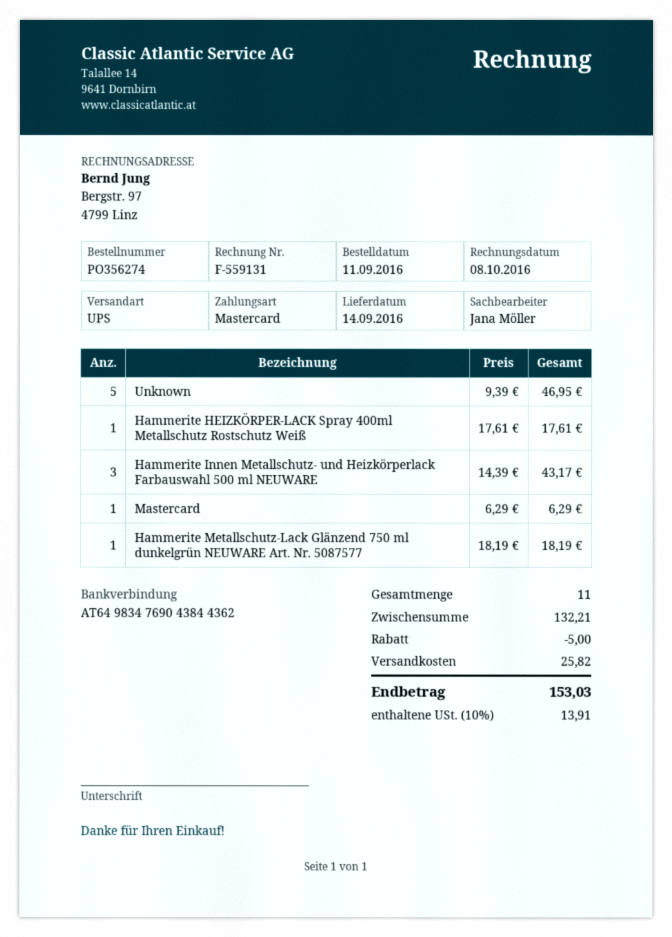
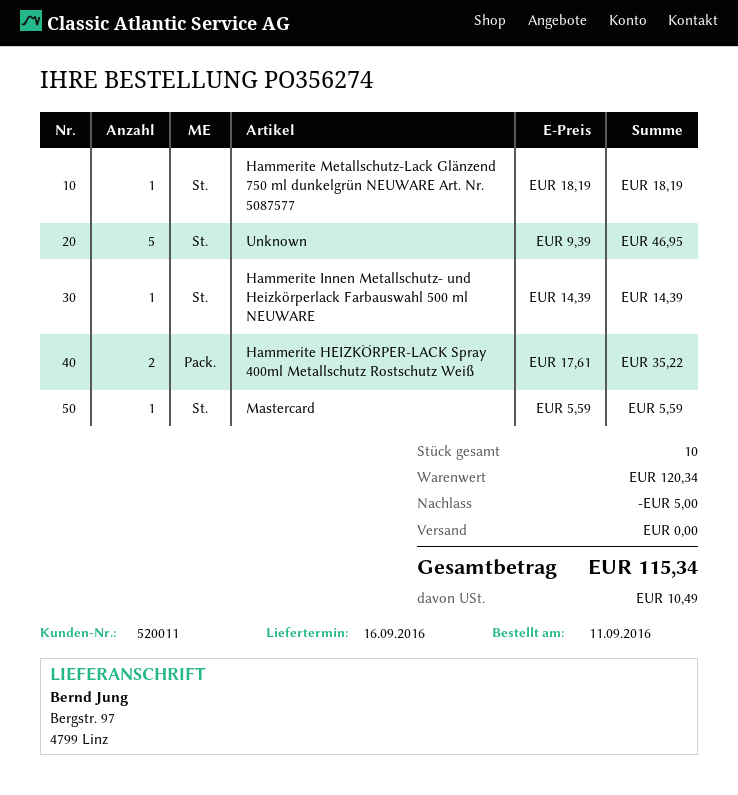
delivery date: 2016-09-14 -> 2016-09-16
Hammerite HEIZKÖRPER-LACK Spray 400ml Metallschutz Rostschutz Weiß: 1 x 17.61 = 17.61 -> 2 x 17.61 = 35.22
Hammerite Innen Metallschutz- und Heizkörperlack Farbauswahl 500 ml NEUWARE: 3 x 14.39 = 43.17 -> 1 x 14.39 = 14.39
Mastercard: 1 x 6.29 = 6.29 -> 1 x 5.59 = 5.59
total quantity: 11 -> 10
subtotal: 132.21 -> 120.34
shipping: 25.82 -> 0.00
tax: 13.91 -> 10.49
total: 153.03 -> 115.34

